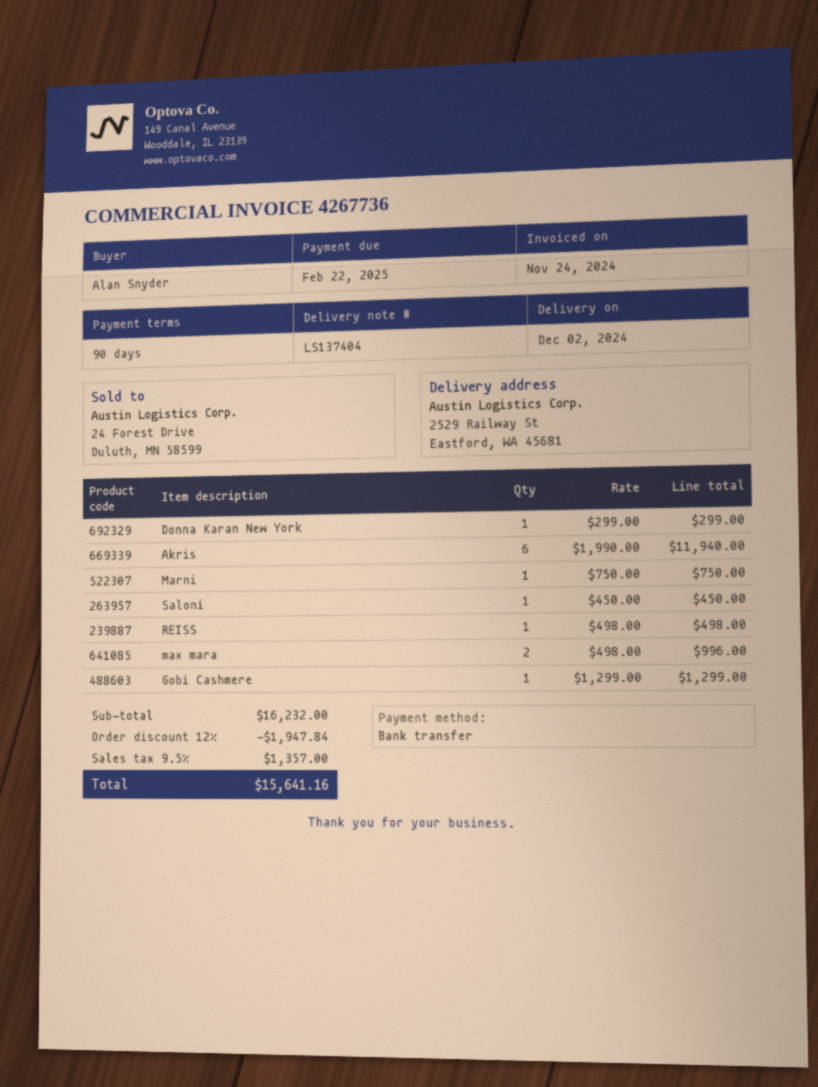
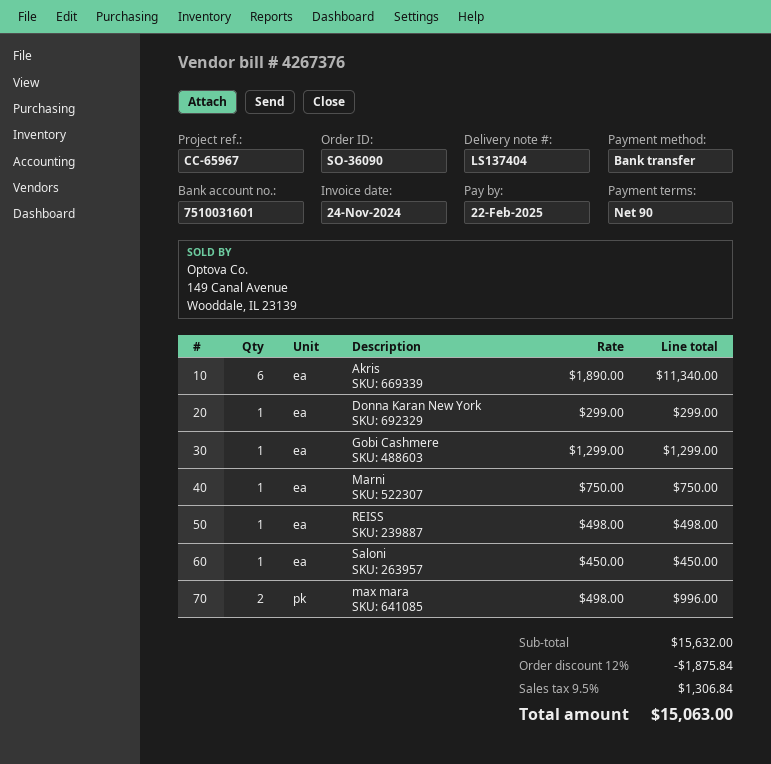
invoice number: 4267736 -> 4267376
Akris: 6 x 1990.00 = 11940.00 -> 6 x 1890.00 = 11340.00
subtotal: 16232.00 -> 15632.00
discount: 12% = 1947.84 -> 12% = 1875.84
tax: 9.5% = 1357.00 -> 9.5% = 1306.84
total: 15641.16 -> 15063.00

